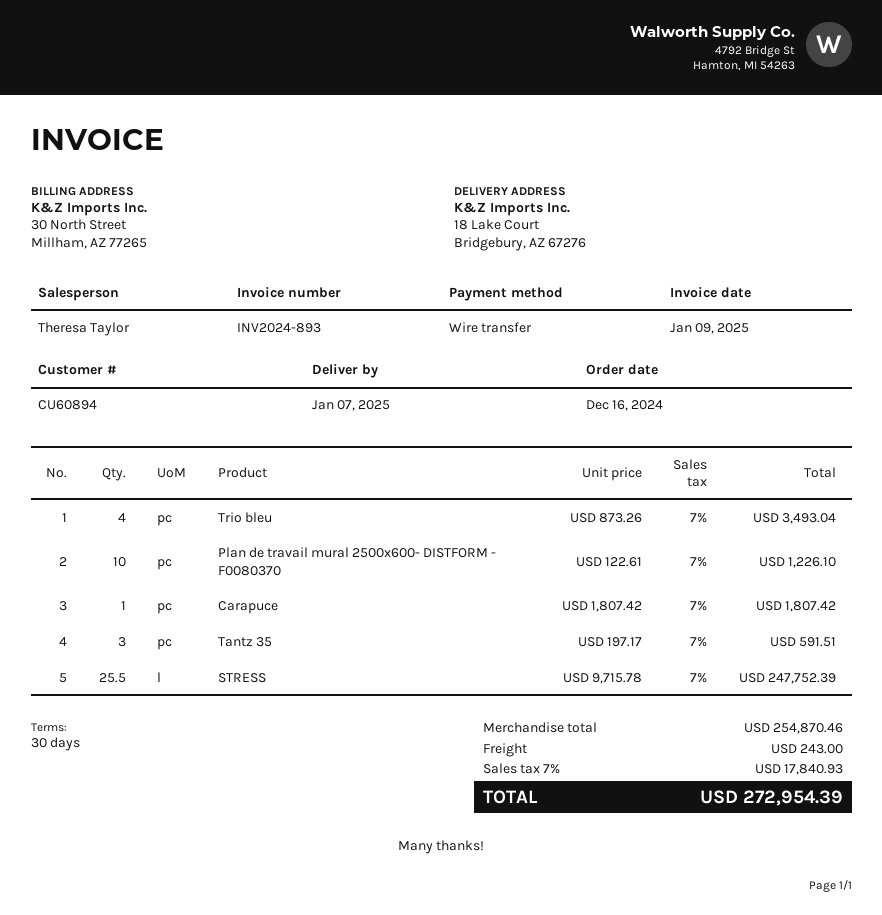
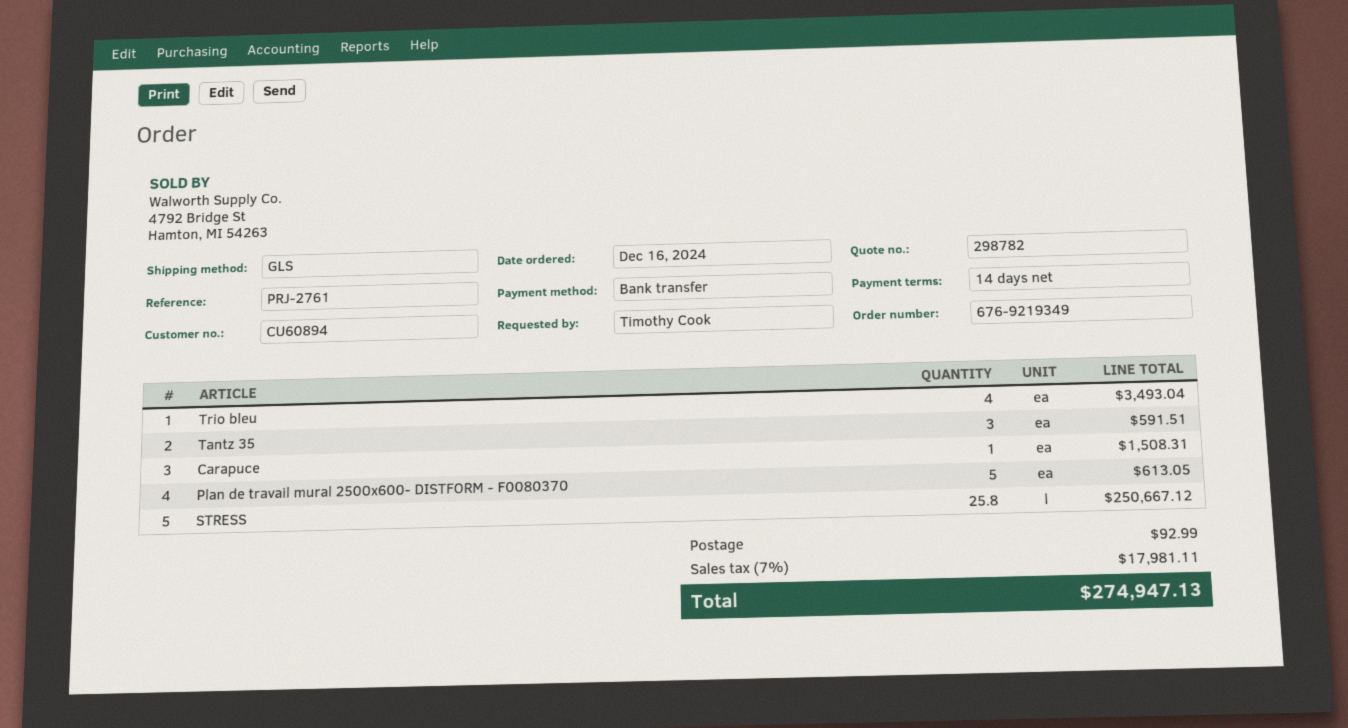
payment terms: 30 days -> 14 days
Plan de travail mural 2500x600- DISTFORM - F0080370: 10 for 1226.10 -> 5 for 613.05
Carapuce: 1 for 1807.42 -> 1 for 1508.31
STRESS: 25.5 for 247752.39 -> 25.8 for 250667.12
shipping: 243.00 -> 92.99
tax: 7% = 17840.93 -> 7% = 17981.11
total: 272954.39 -> 274947.13

